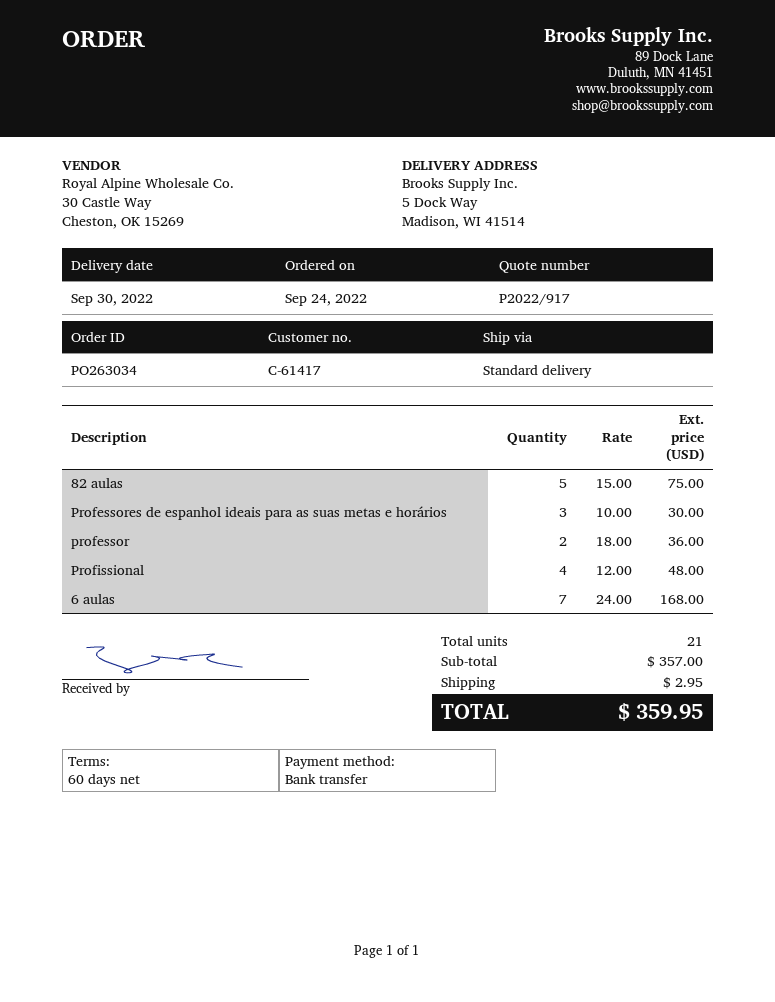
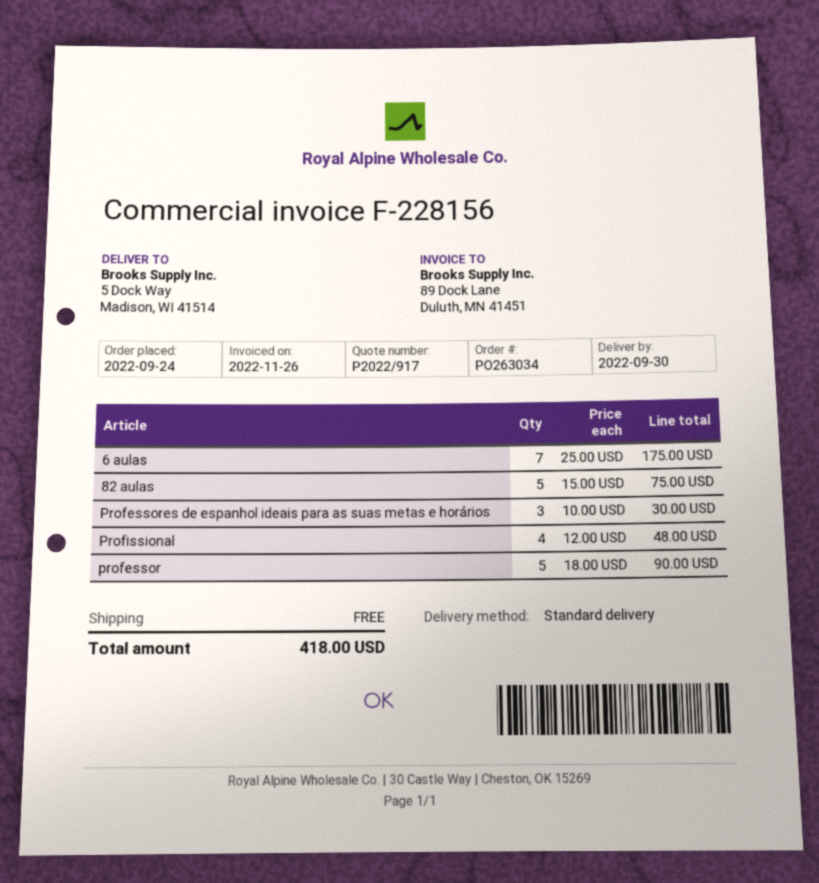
professor: 2 x 18.00 = 36.00 -> 5 x 18.00 = 90.00
6 aulas: 7 x 24.00 = 168.00 -> 7 x 25.00 = 175.00
shipping: 2.95 -> 0.00
total: 359.95 -> 418.00

